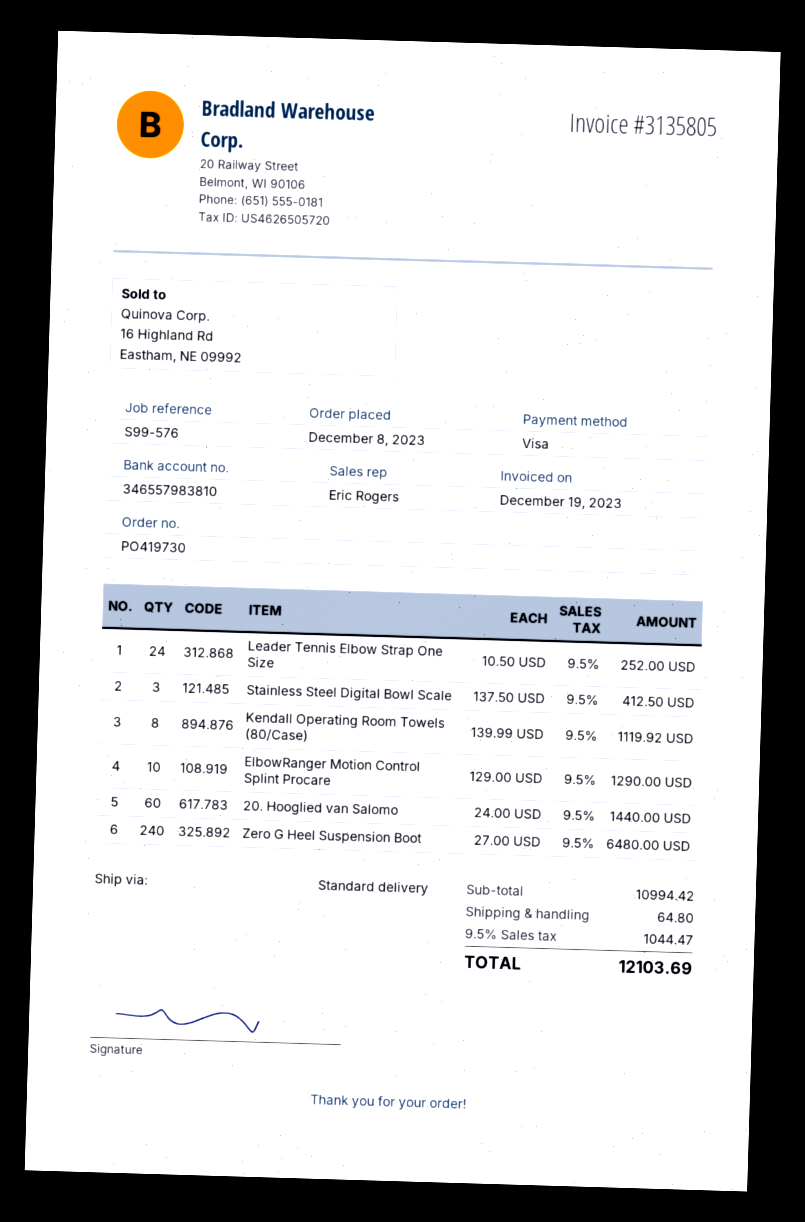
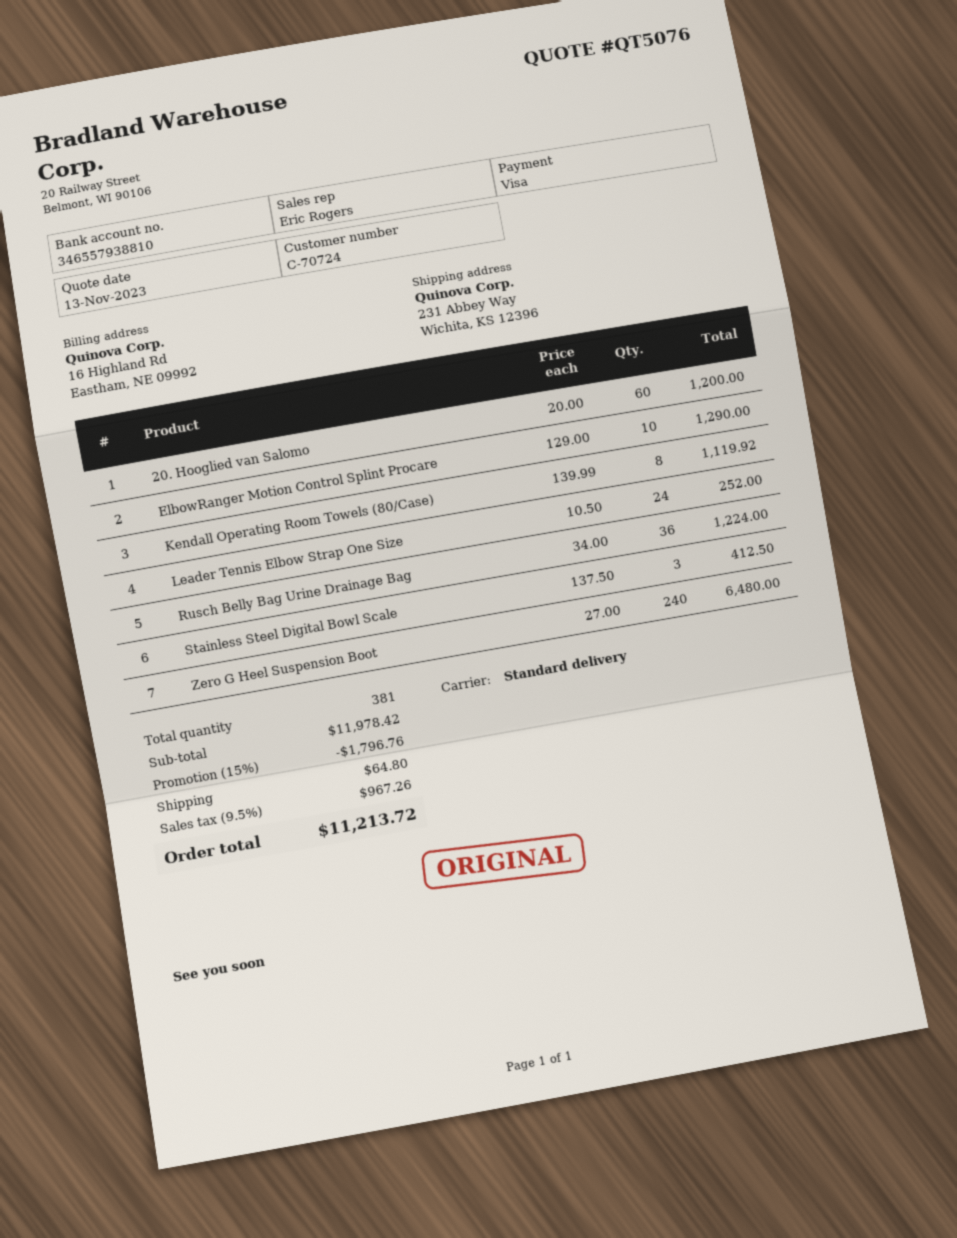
bank account: 346557983810 -> 346557938810
20. Hooglied van Salomo: 60 x 24.00 = 1440.00 -> 60 x 20.00 = 1200.00
Rusch Belly Bag Urine Drainage Bag: none -> 36 x 34.00 = 1224.00
subtotal: 10994.42 -> 11978.42
discount: none -> 15% = 1796.76
tax: 9.5% = 1044.47 -> 9.5% = 967.26
total: 12103.69 -> 11213.72

